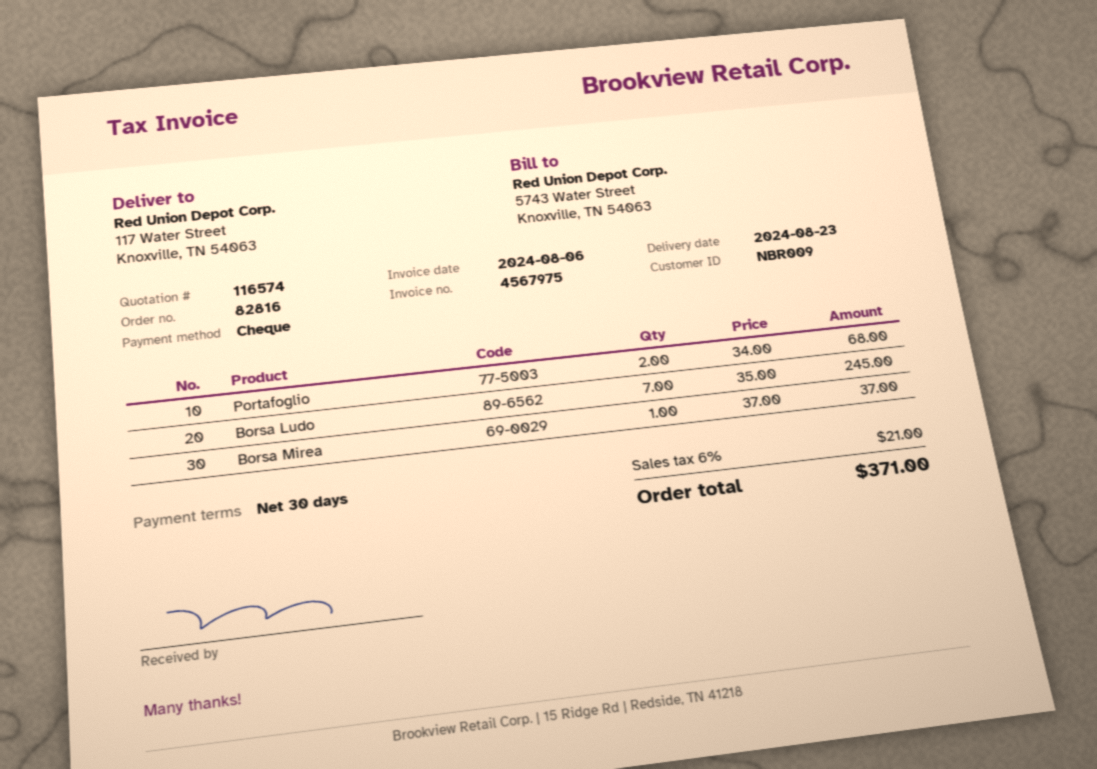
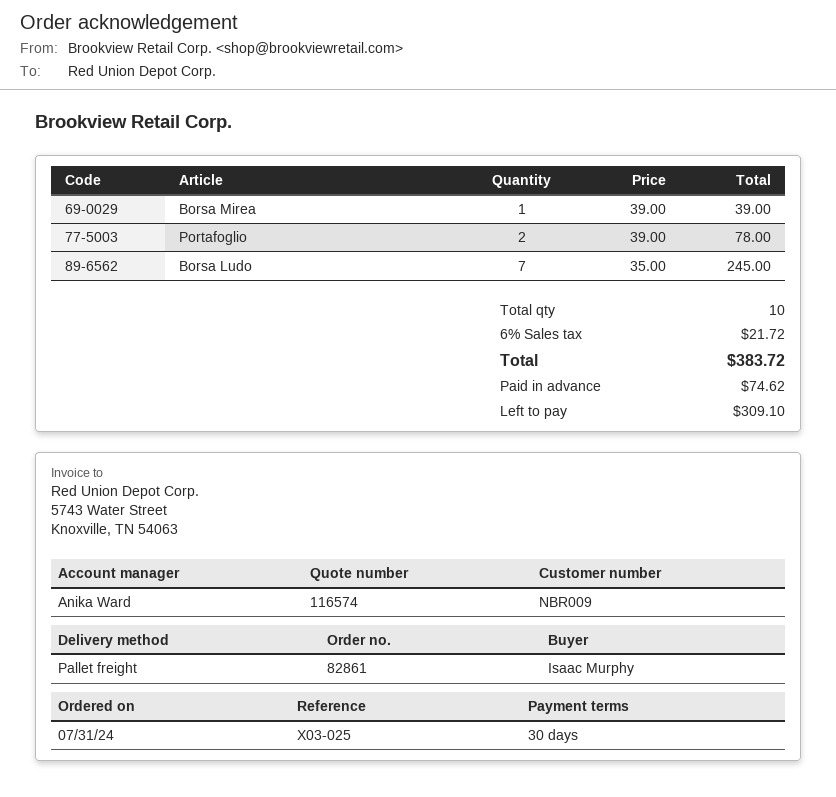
order number: 82816 -> 82861
Portafoglio: 2 x 34.00 = 68.00 -> 2 x 39.00 = 78.00
Borsa Mirea: 1 x 37.00 = 37.00 -> 1 x 39.00 = 39.00
tax: 6% = 21.00 -> 6% = 21.72
total: 371.00 -> 383.72

